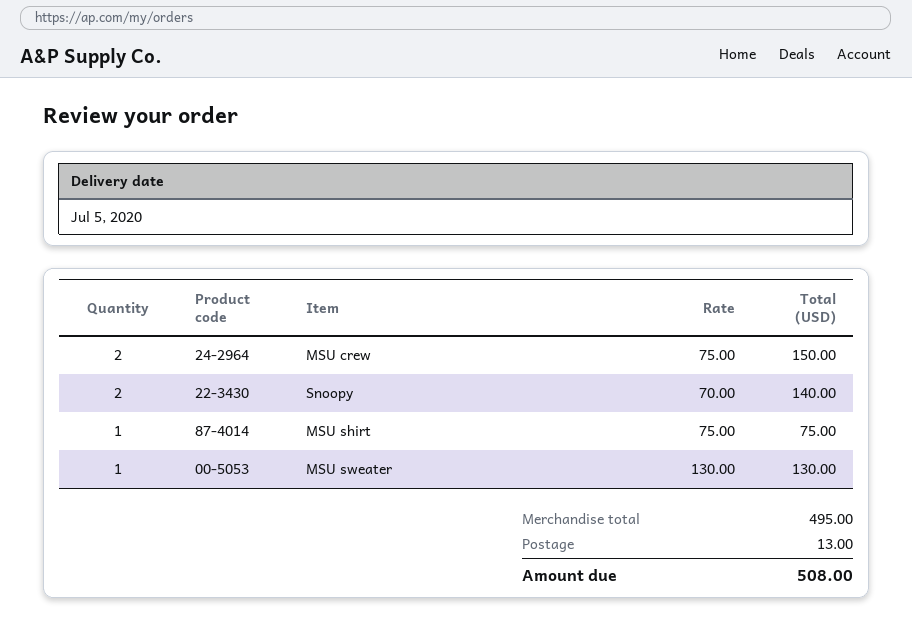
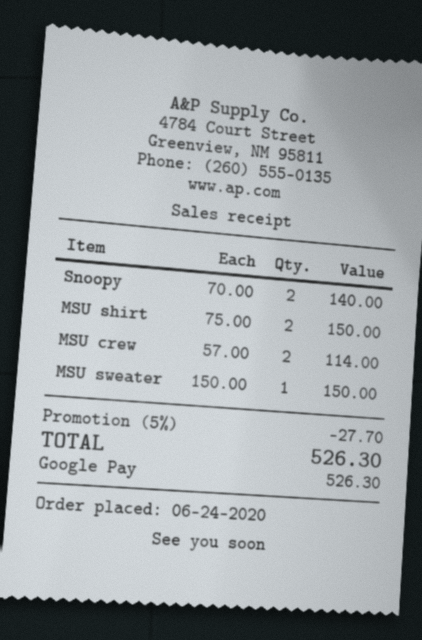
MSU crew: 2 x 75.00 = 150.00 -> 2 x 57.00 = 114.00
MSU shirt: 1 x 75.00 = 75.00 -> 2 x 75.00 = 150.00
MSU sweater: 1 x 130.00 = 130.00 -> 1 x 150.00 = 150.00
discount: none -> 5% = 27.70
shipping: 13.00 -> none
total: 508.00 -> 526.30

